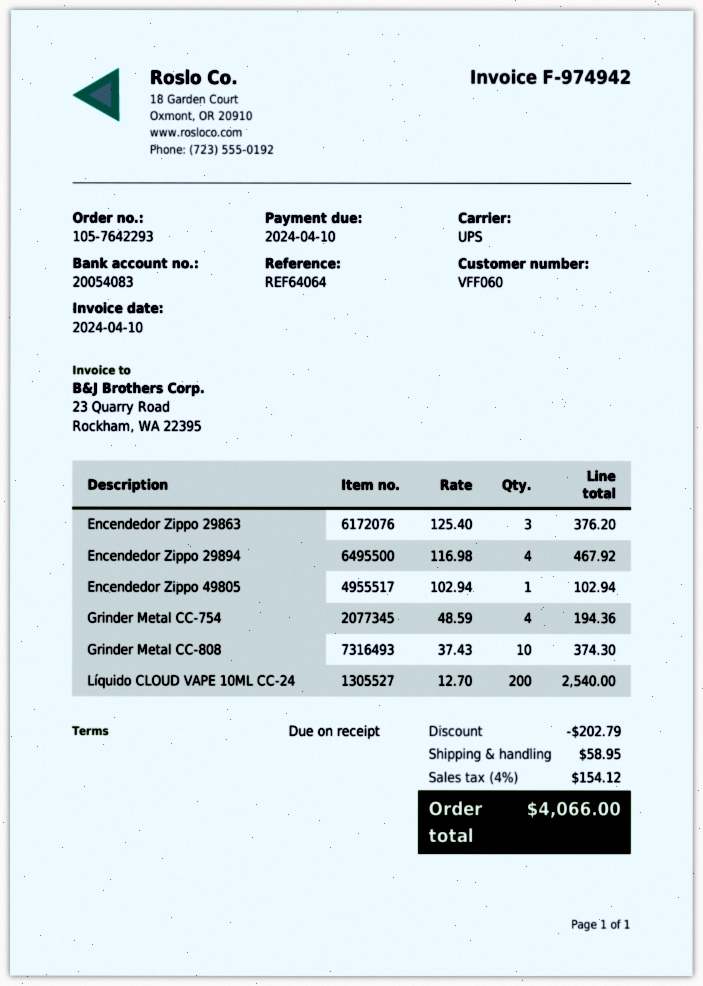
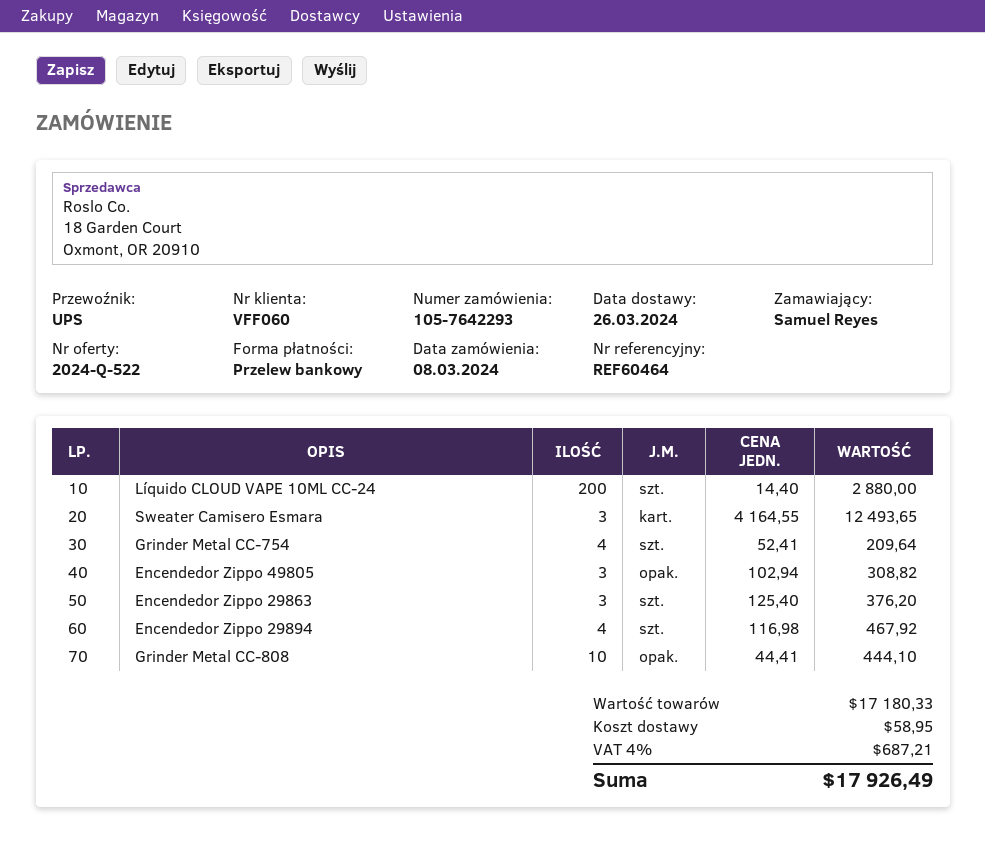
reference: REF64064 -> REF60464
Encendedor Zippo 49805: 1 x 102.94 = 102.94 -> 3 x 102.94 = 308.82
Grinder Metal CC-754: 4 x 48.59 = 194.36 -> 4 x 52.41 = 209.64
Grinder Metal CC-808: 10 x 37.43 = 374.30 -> 10 x 44.41 = 444.10
Líquido CLOUD VAPE 10ML CC-24: 200 x 12.70 = 2540.00 -> 200 x 14.40 = 2880.00
Sweater Camisero Esmara: none -> 3 x 4164.55 = 12493.65
discount: 202.79 -> none
tax: 4% = 154.12 -> 4% = 687.21
total: 4066.00 -> 17926.49

